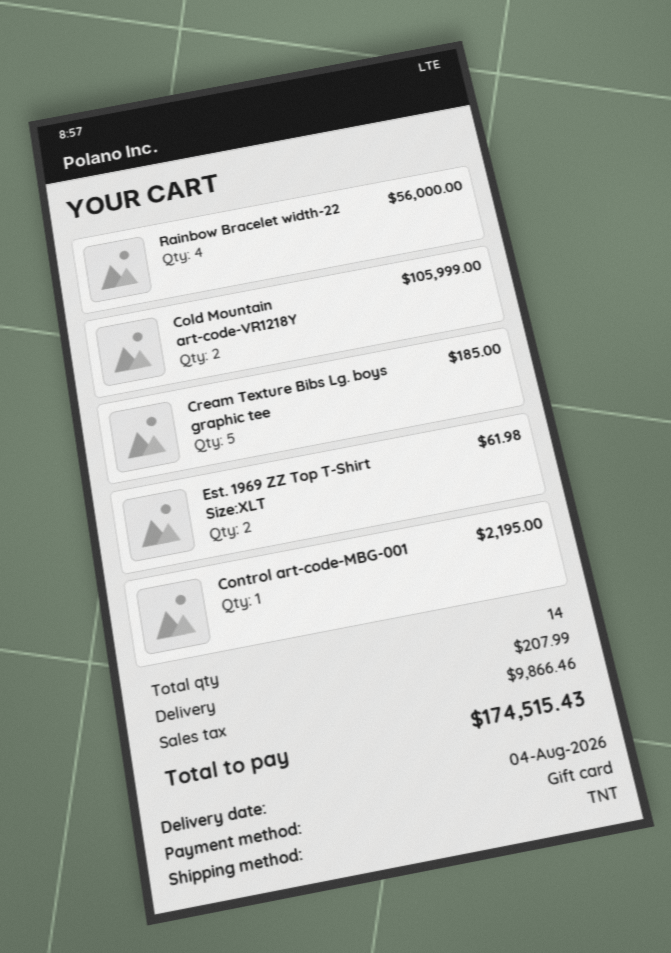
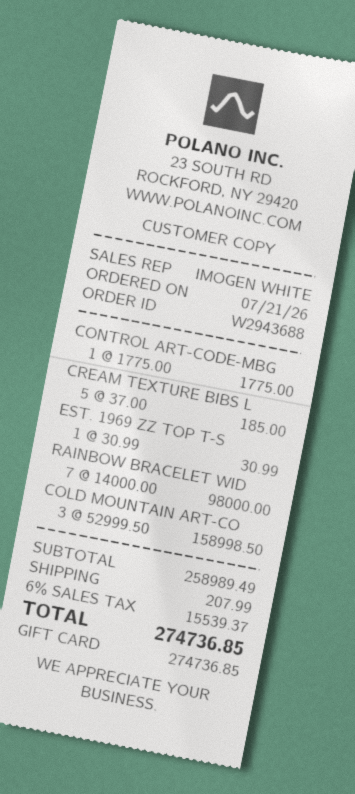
Rainbow Bracelet width-22: 4 for 56000.00 -> 7 for 98000.00
Cold Mountain art-code-VR1218Y: 2 for 105999.00 -> 3 for 158998.50
Est. 1969 ZZ Top T-Shirt Size:XLT: 2 for 61.98 -> 1 for 30.99
Control art-code-MBG-001: 1 for 2195.00 -> 1 for 1775.00
tax: 9866.46 -> 15539.37
total: 174515.43 -> 274736.85

